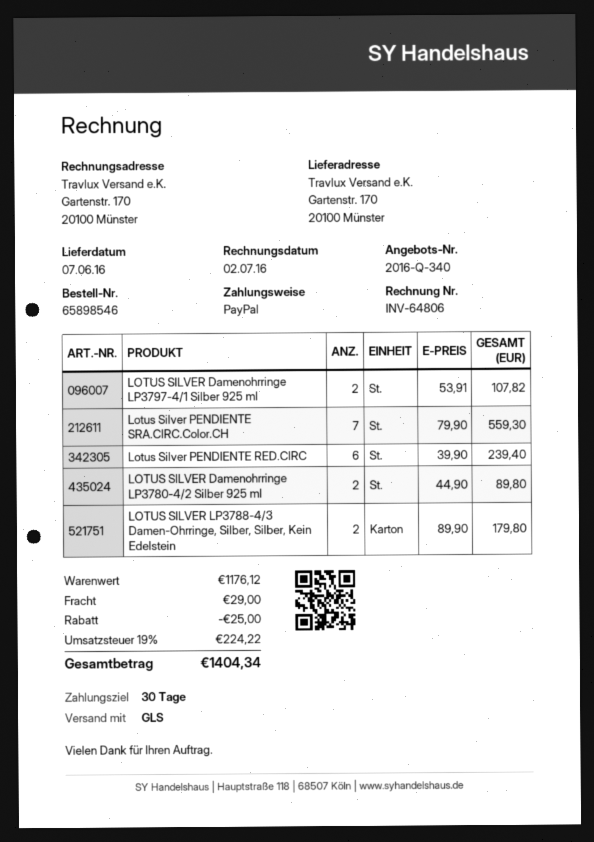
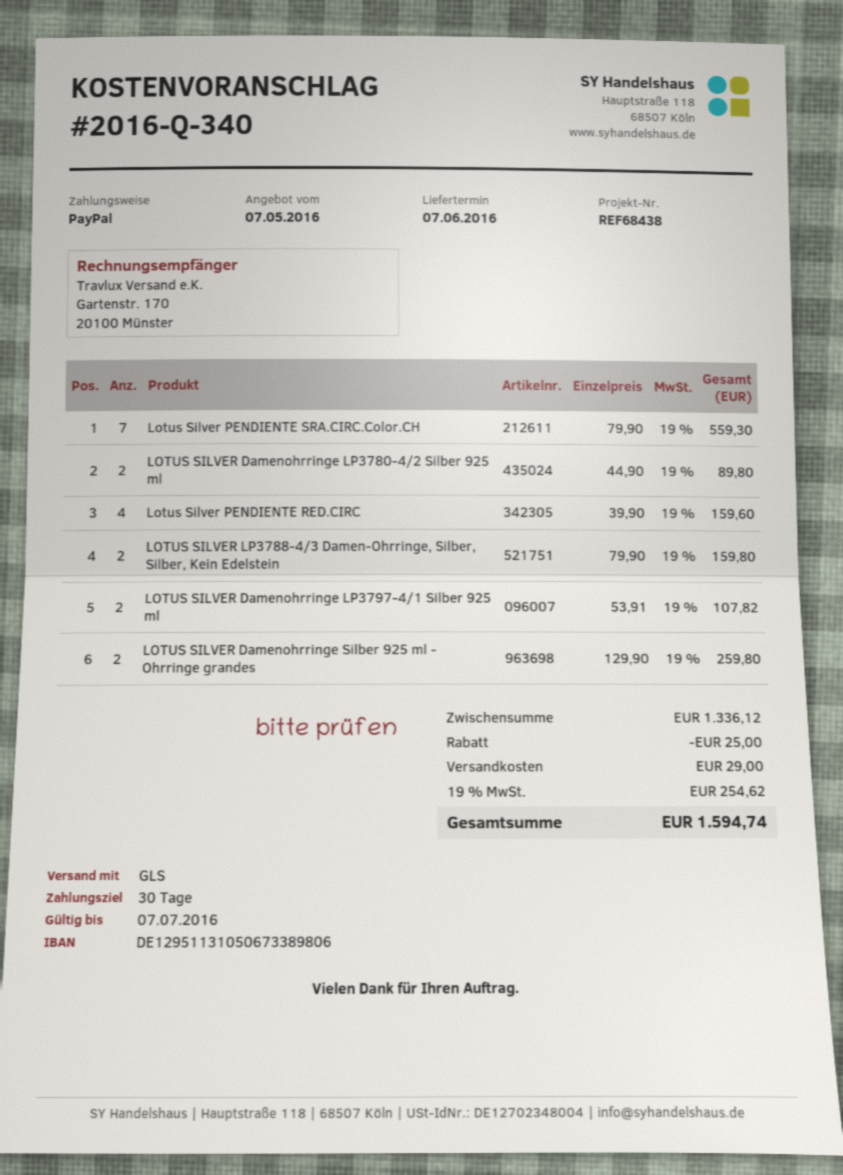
Lotus Silver PENDIENTE RED.CIRC: 6 x 39.90 = 239.40 -> 4 x 39.90 = 159.60
LOTUS SILVER LP3788-4/3 Damen-Ohrringe, Silber, Silber, Kein Edelstein: 2 x 89.90 = 179.80 -> 2 x 79.90 = 159.80
LOTUS SILVER Damenohrringe Silber 925 ml - Ohrringe grandes: none -> 2 x 129.90 = 259.80
subtotal: 1176.12 -> 1336.12
tax: 19% = 224.22 -> 19% = 254.62
total: 1404.34 -> 1594.74

